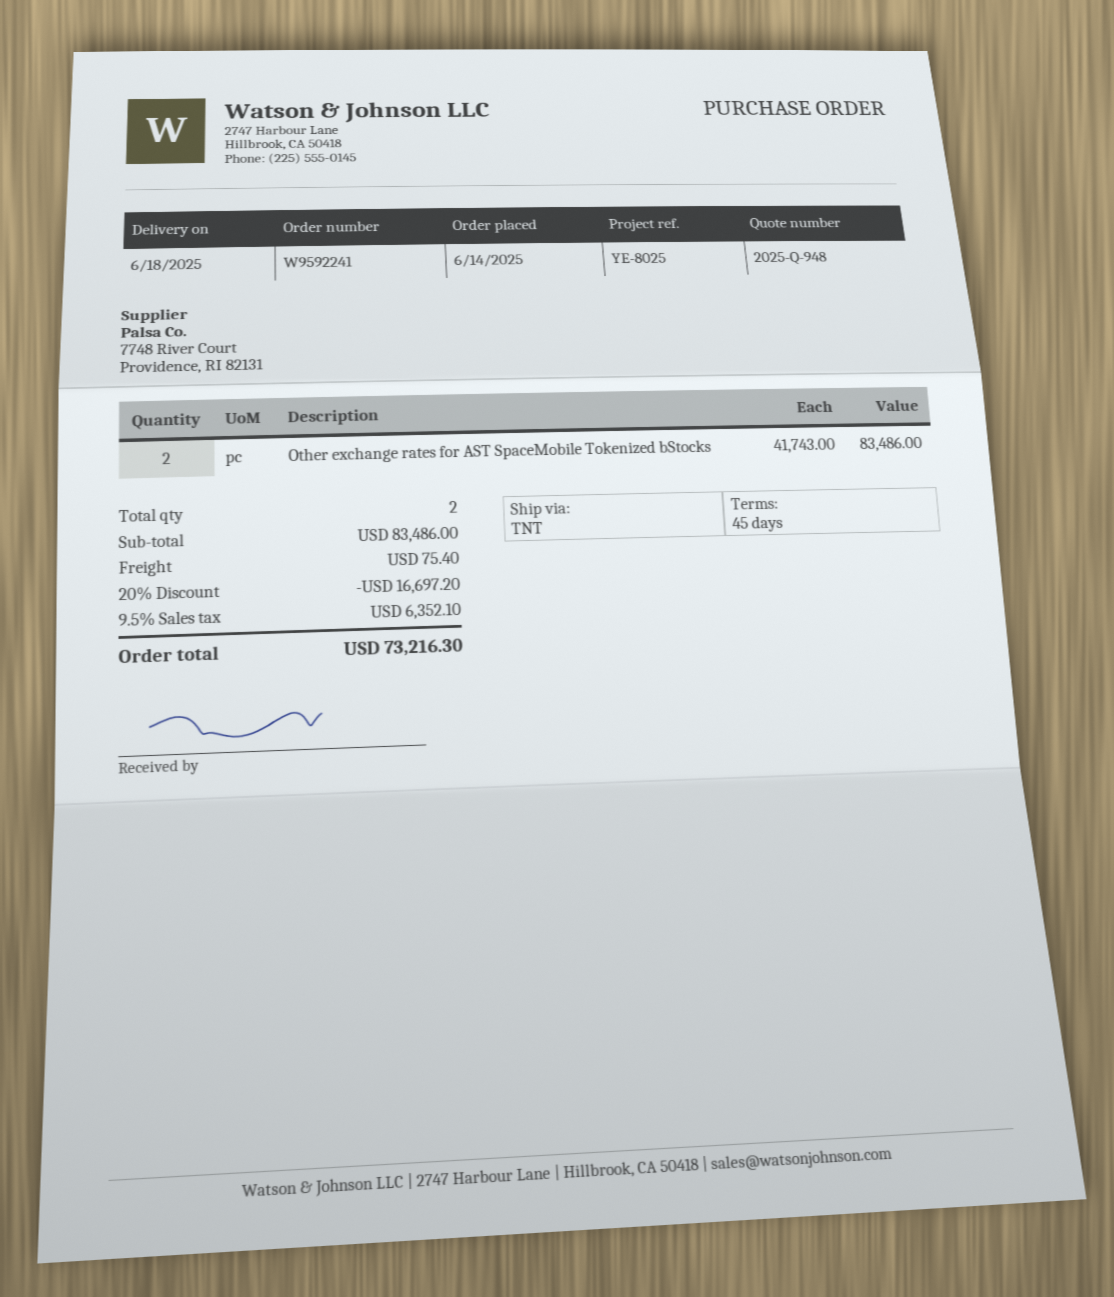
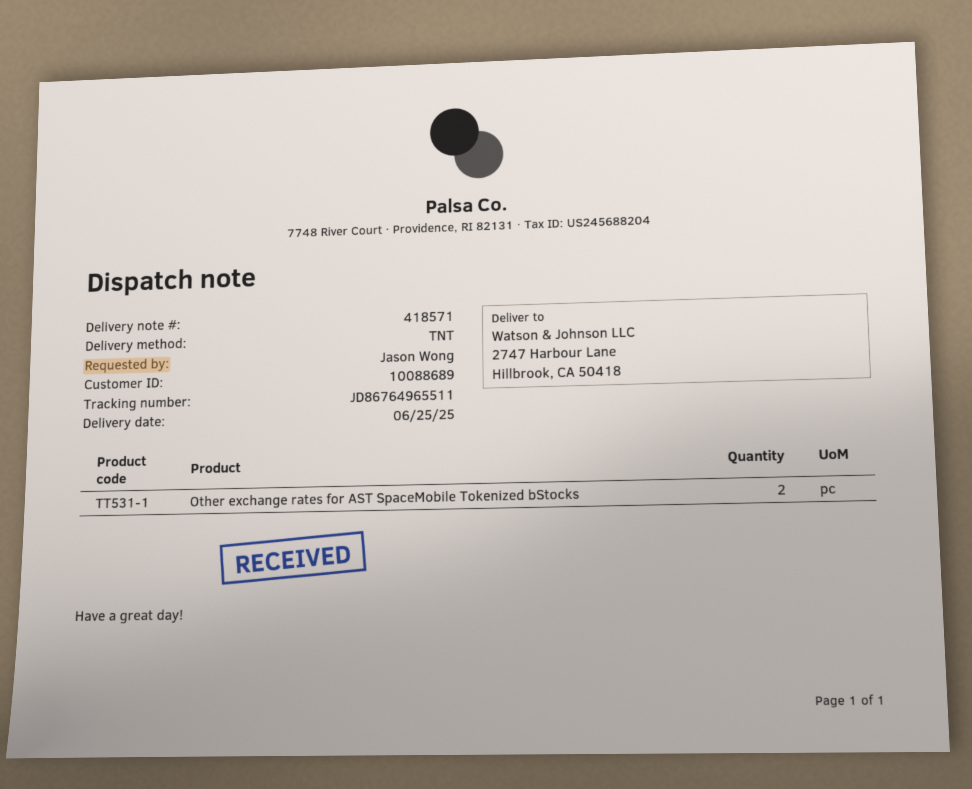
delivery date: 2025-06-18 -> 2025-06-25

